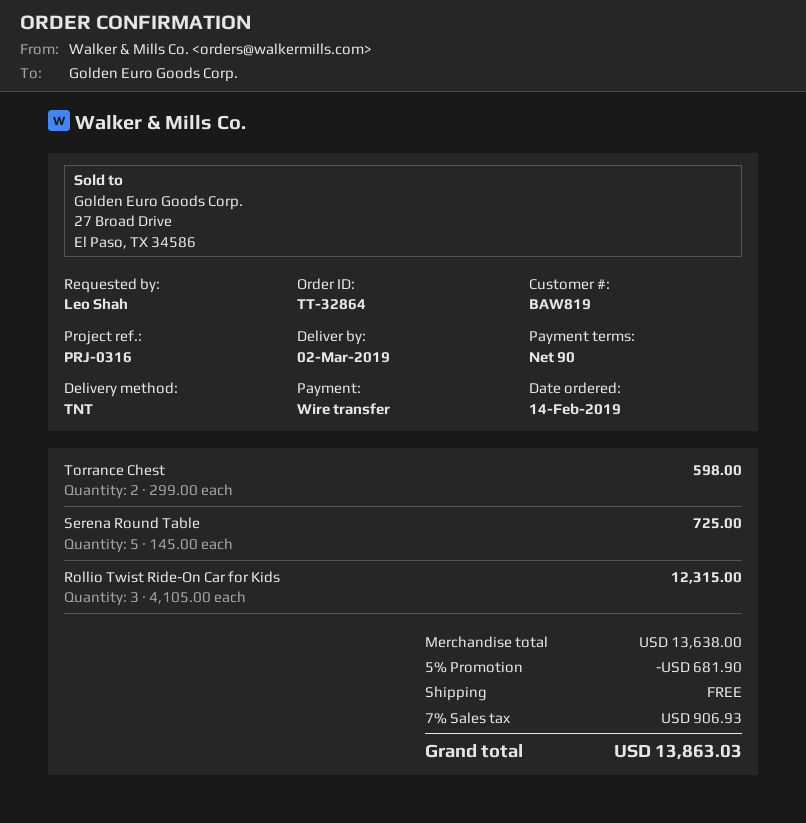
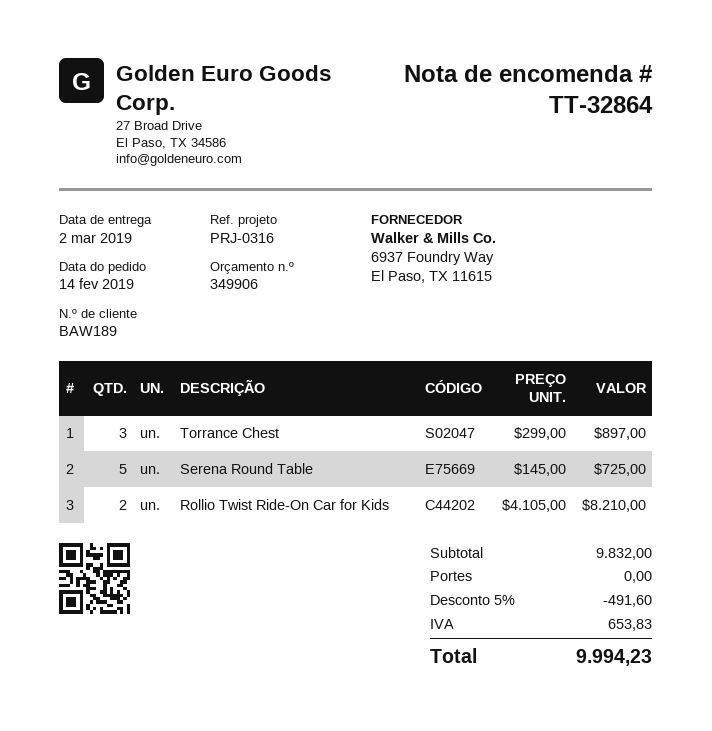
customer number: BAW819 -> BAW189
Torrance Chest: 2 x 299.00 = 598.00 -> 3 x 299.00 = 897.00
Rollio Twist Ride-On Car for Kids: 3 x 4105.00 = 12315.00 -> 2 x 4105.00 = 8210.00
subtotal: 13638.00 -> 9832.00
discount: 5% = 681.90 -> 5% = 491.60
tax: 906.93 -> 653.83
total: 13863.03 -> 9994.23

